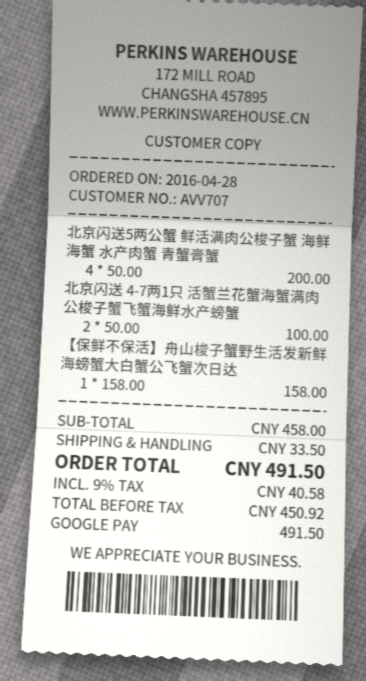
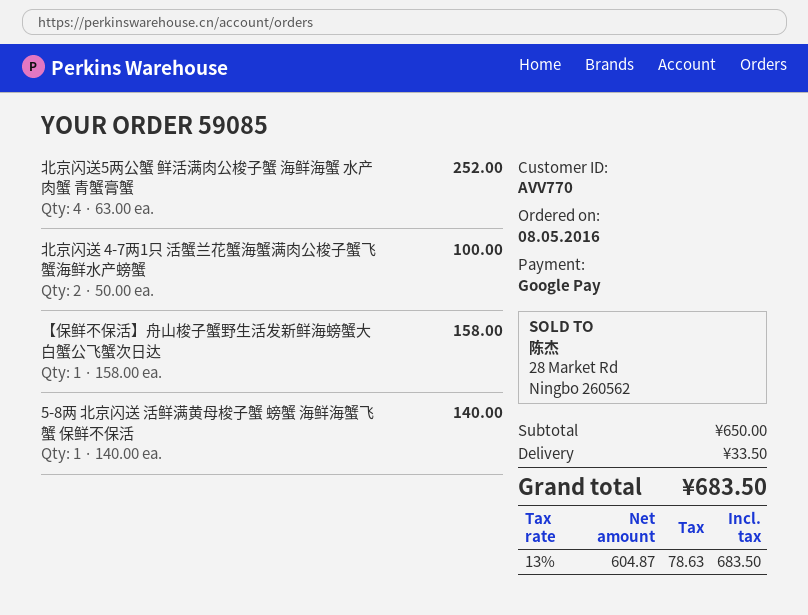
order date: 2016-04-28 -> 2016-05-08
customer number: AVV707 -> AVV770
北京闪送5两公蟹 鲜活满肉公梭子蟹 海鲜海蟹 水产肉蟹 青蟹膏蟹: 4 x 50.00 = 200.00 -> 4 x 63.00 = 252.00
5-8两 北京闪送 活鲜满黄母梭子蟹 螃蟹 海鲜海蟹飞蟹 保鲜不保活: none -> 1 x 140.00 = 140.00
subtotal: 458.00 -> 650.00
net: 450.92 -> 604.87
tax: 9% = 40.58 -> 13% = 78.63
total: 491.50 -> 683.50

